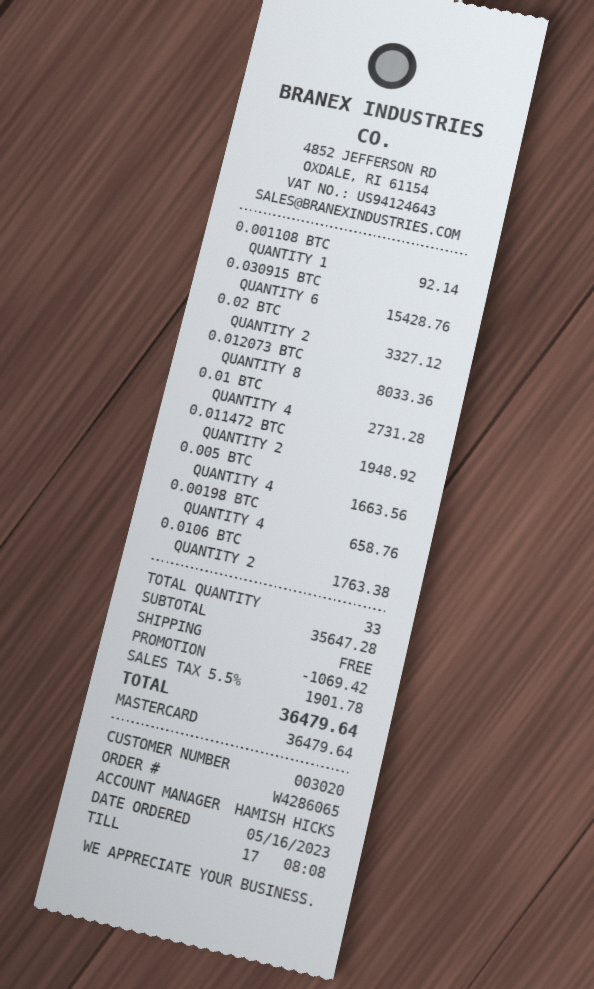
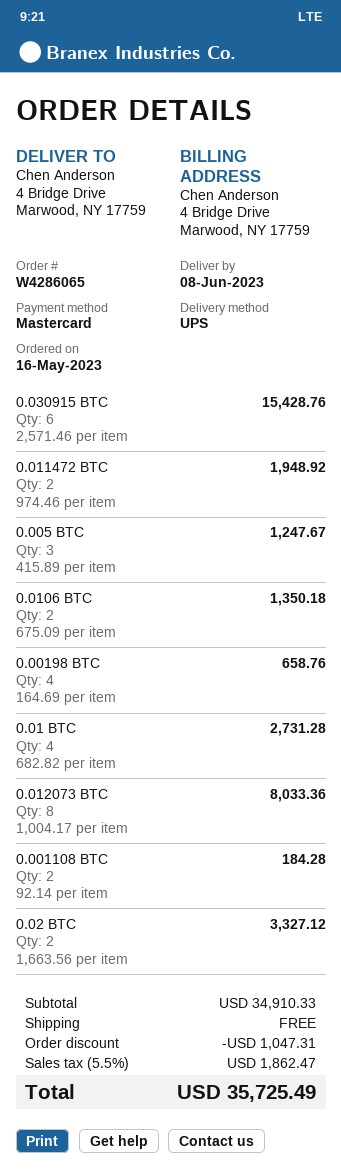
0.001108 BTC: 1 for 92.14 -> 2 for 184.28
0.005 BTC: 4 for 1663.56 -> 3 for 1247.67
0.0106 BTC: 2 for 1763.38 -> 2 for 1350.18
subtotal: 35647.28 -> 34910.33
discount: 1069.42 -> 1047.31
tax: 5.5% = 1901.78 -> 5.5% = 1862.47
total: 36479.64 -> 35725.49

